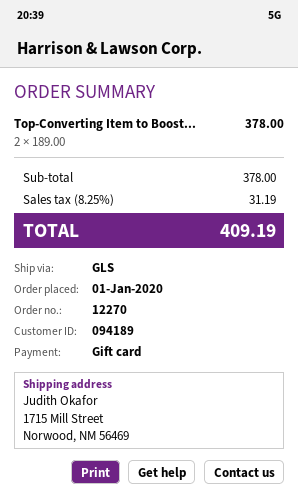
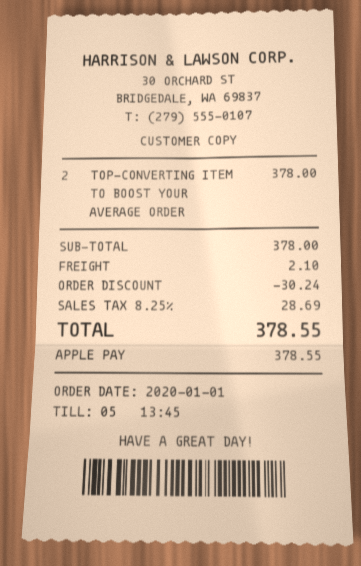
payment method: gift card -> Apple Pay
discount: none -> 30.24
shipping: none -> 2.10
tax: 8.25% = 31.19 -> 8.25% = 28.69
total: 409.19 -> 378.55

